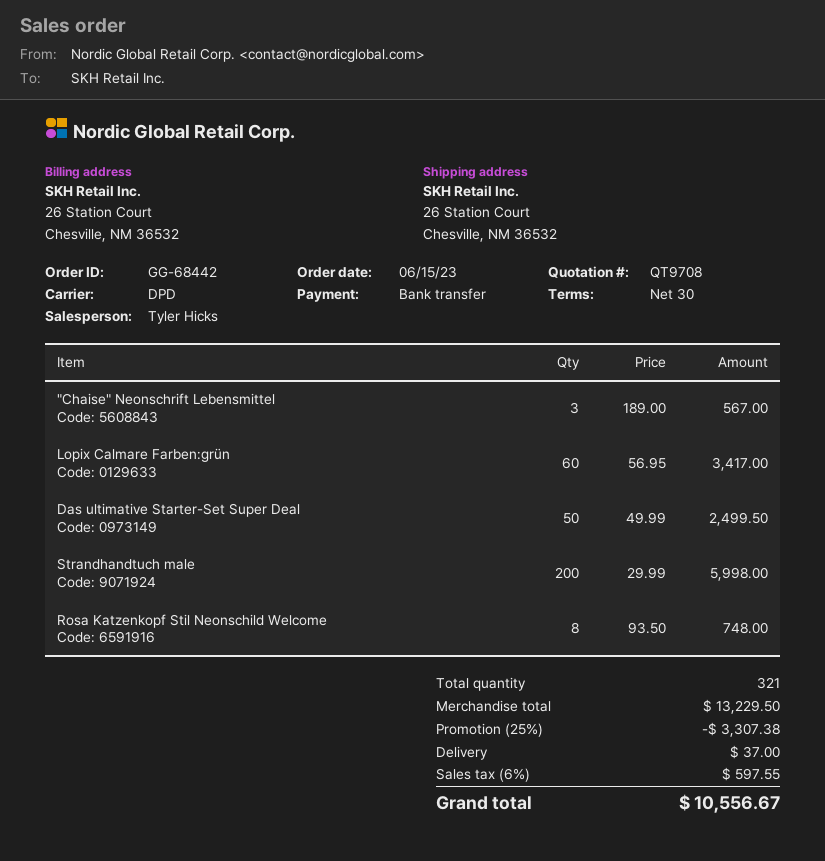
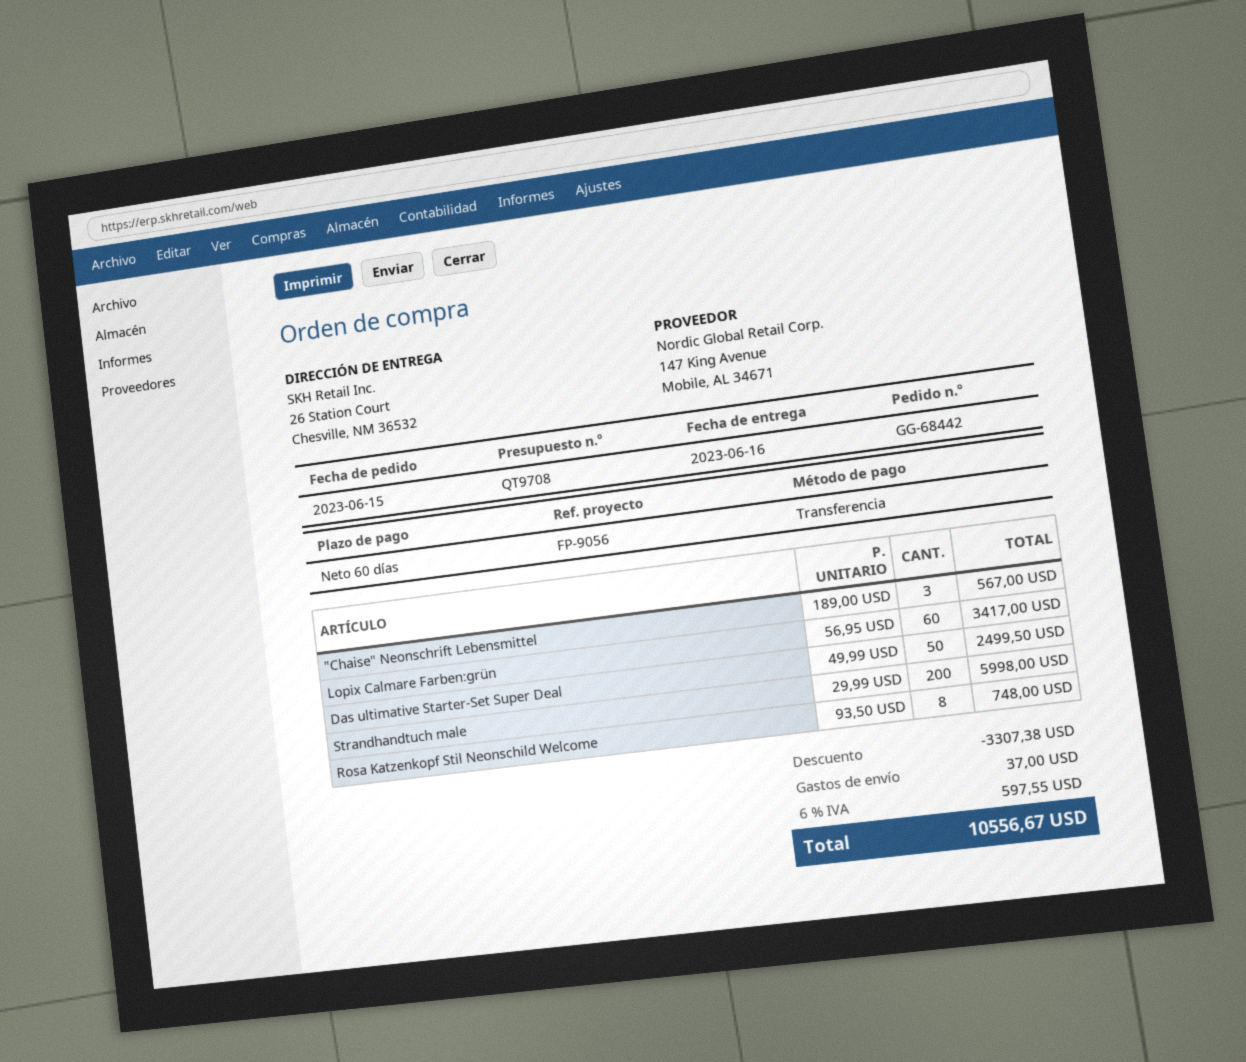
payment terms: 30 days -> 60 days

